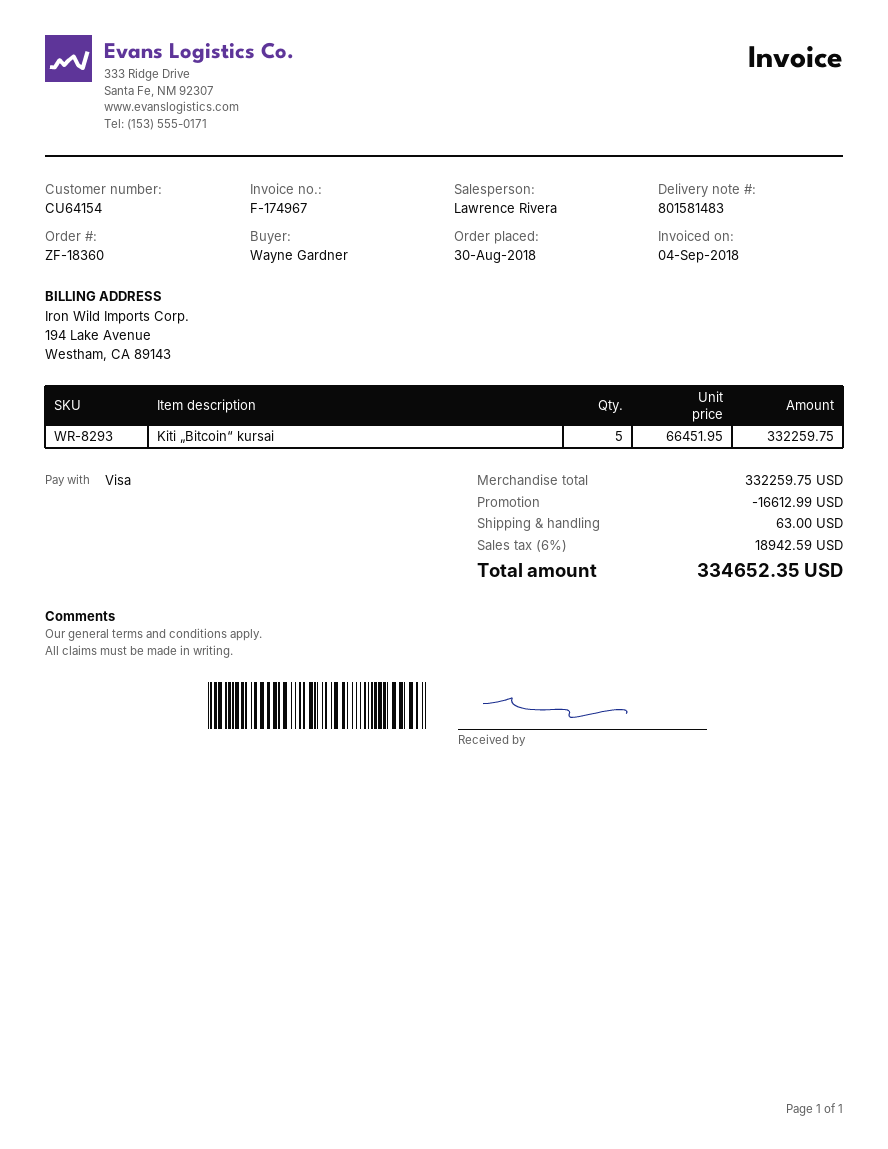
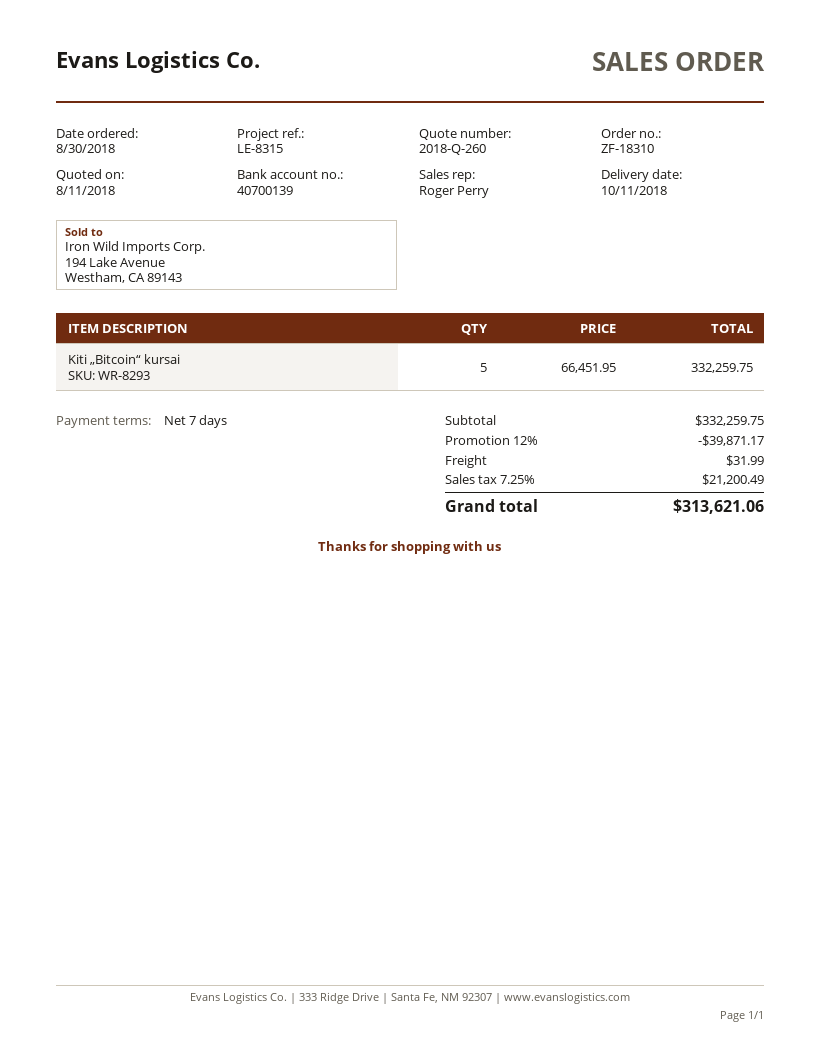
order number: ZF-18360 -> ZF-18310
sales rep: Lawrence Rivera -> Roger Perry
discount: 16612.99 -> 39871.17
shipping: 63.00 -> 31.99
tax: 6% = 18942.59 -> 7.25% = 21200.49
total: 334652.35 -> 313621.06

